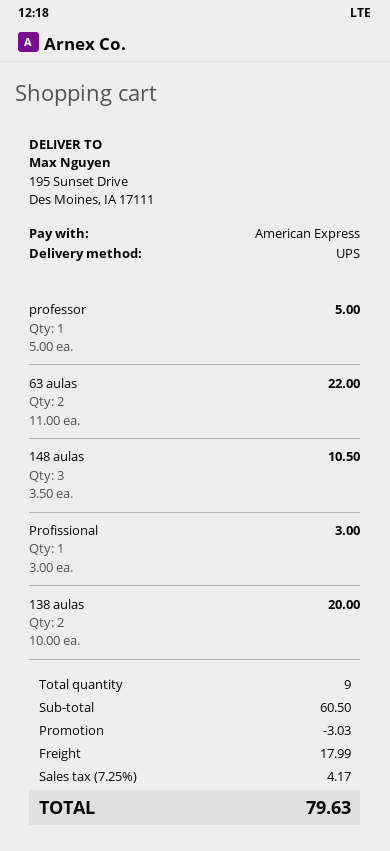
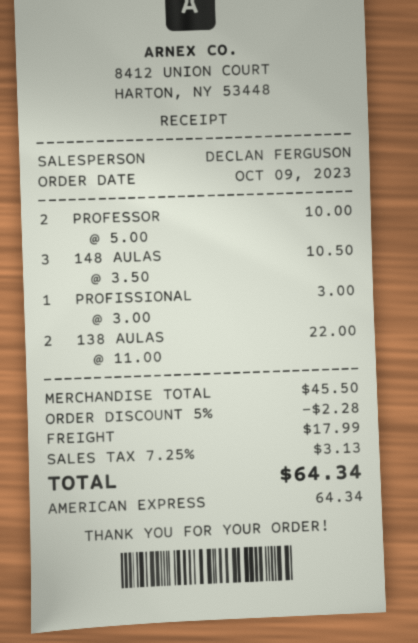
professor: 1 x 5.00 = 5.00 -> 2 x 5.00 = 10.00
63 aulas: 2 x 11.00 = 22.00 -> none
138 aulas: 2 x 10.00 = 20.00 -> 2 x 11.00 = 22.00
subtotal: 60.50 -> 45.50
discount: 3.03 -> 2.28
tax: 7.25% = 4.17 -> 7.25% = 3.13
total: 79.63 -> 64.34

